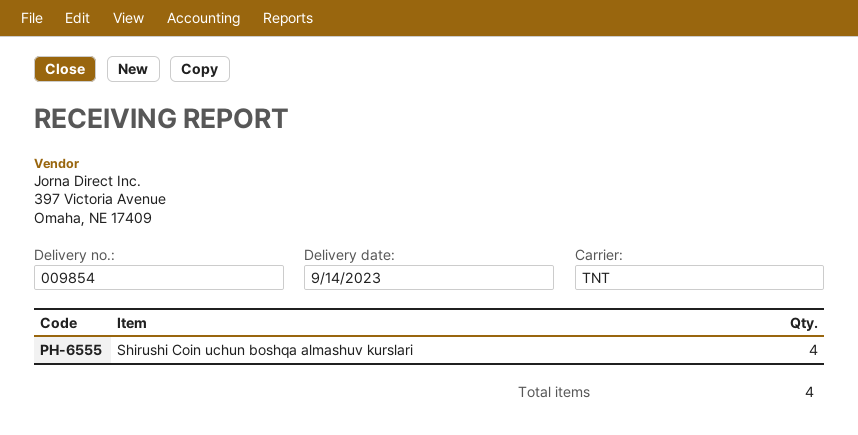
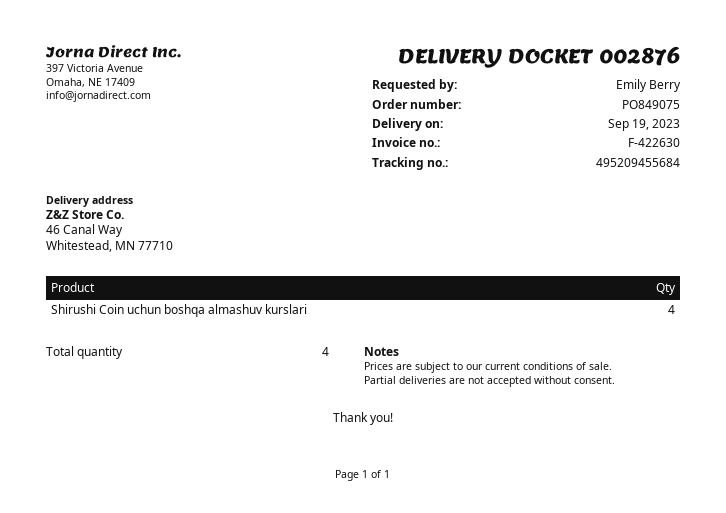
delivery note number: 009854 -> 002876
delivery date: 2023-09-14 -> 2023-09-19

